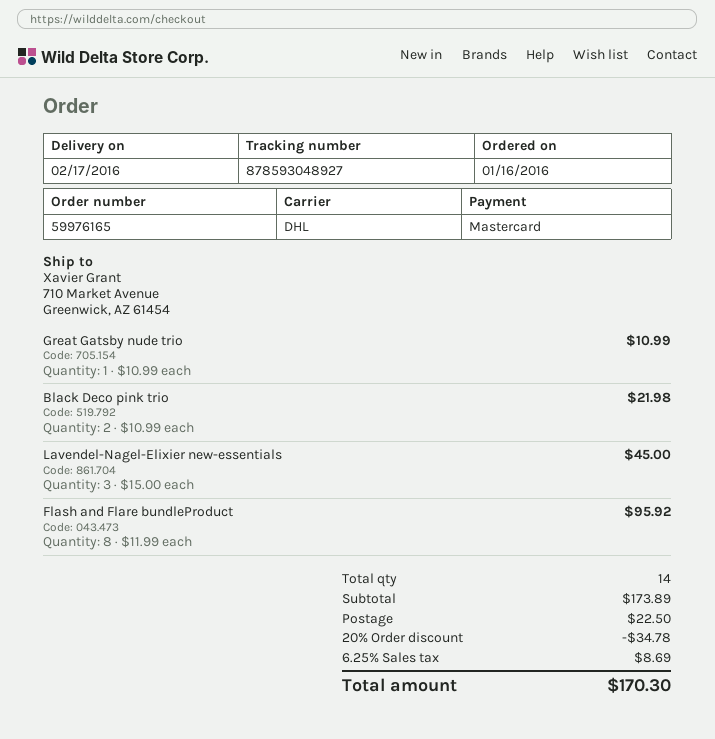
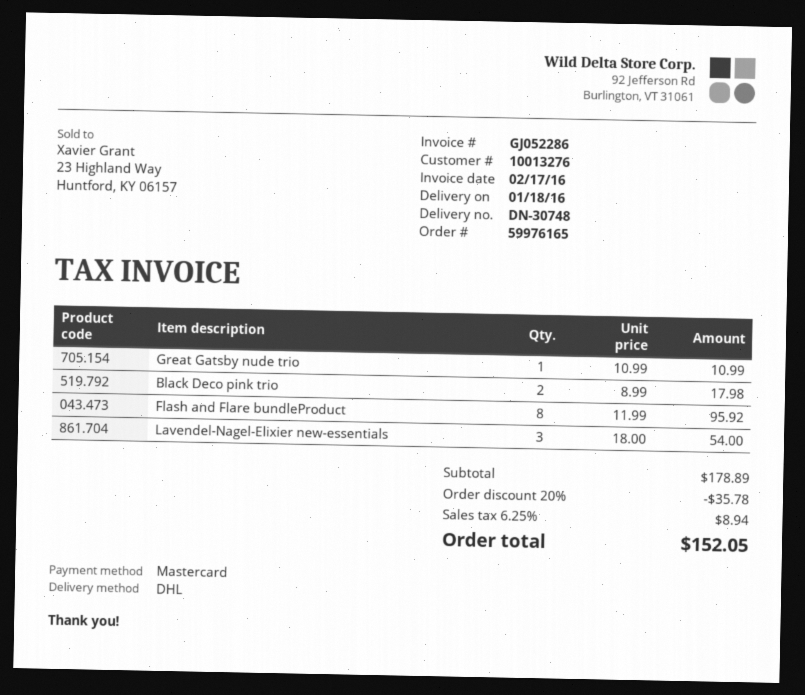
delivery date: 2016-02-17 -> 2016-01-18
Black Deco pink trio: 2 x 10.99 = 21.98 -> 2 x 8.99 = 17.98
Lavendel-Nagel-Elixier new-essentials: 3 x 15.00 = 45.00 -> 3 x 18.00 = 54.00
subtotal: 173.89 -> 178.89
discount: 20% = 34.78 -> 20% = 35.78
shipping: 22.50 -> none
tax: 6.25% = 8.69 -> 6.25% = 8.94
total: 170.30 -> 152.05

